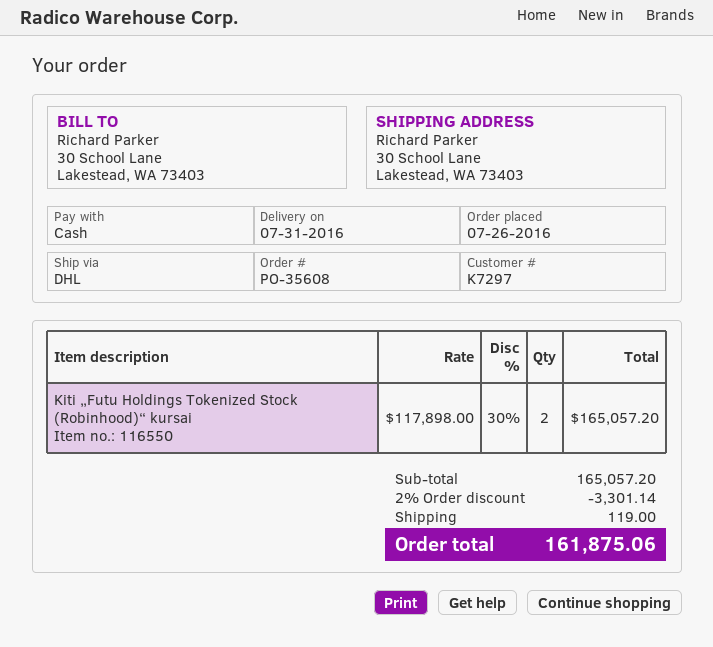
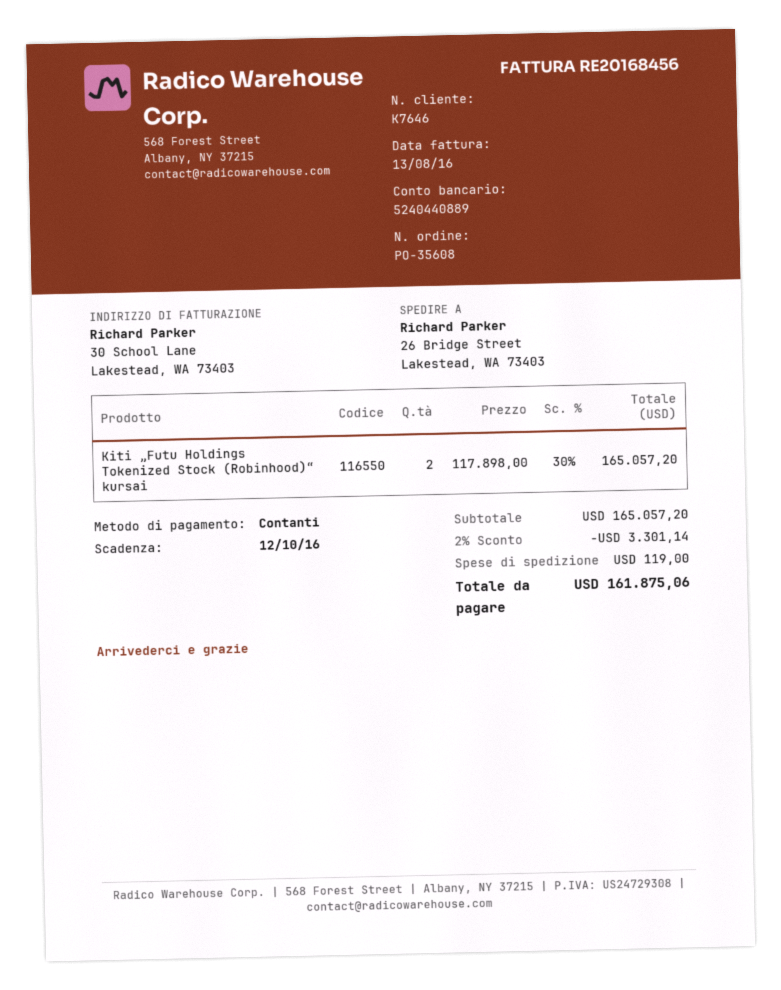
customer number: K7297 -> K7646
ship to: 30 School Lane, Lakestead, WA 73403 -> 26 Bridge Street, Lakestead, WA 73403

